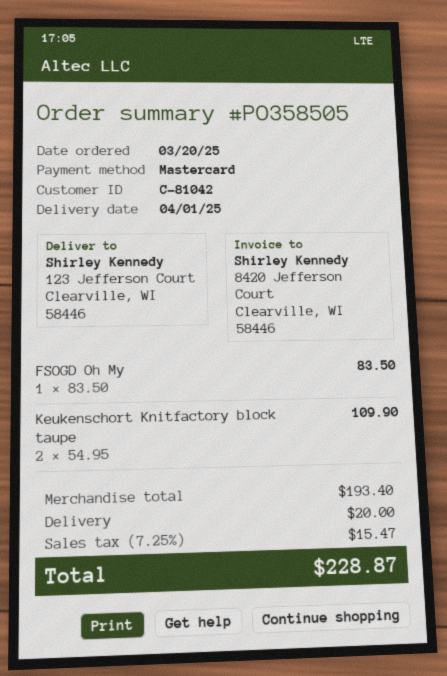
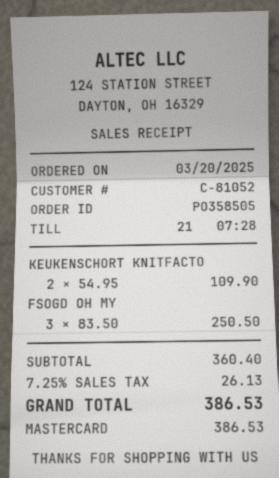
customer number: C-81042 -> C-81052
FSOGD Oh My: 1 x 83.50 = 83.50 -> 3 x 83.50 = 250.50
subtotal: 193.40 -> 360.40
shipping: 20.00 -> none
tax: 7.25% = 15.47 -> 7.25% = 26.13
total: 228.87 -> 386.53

